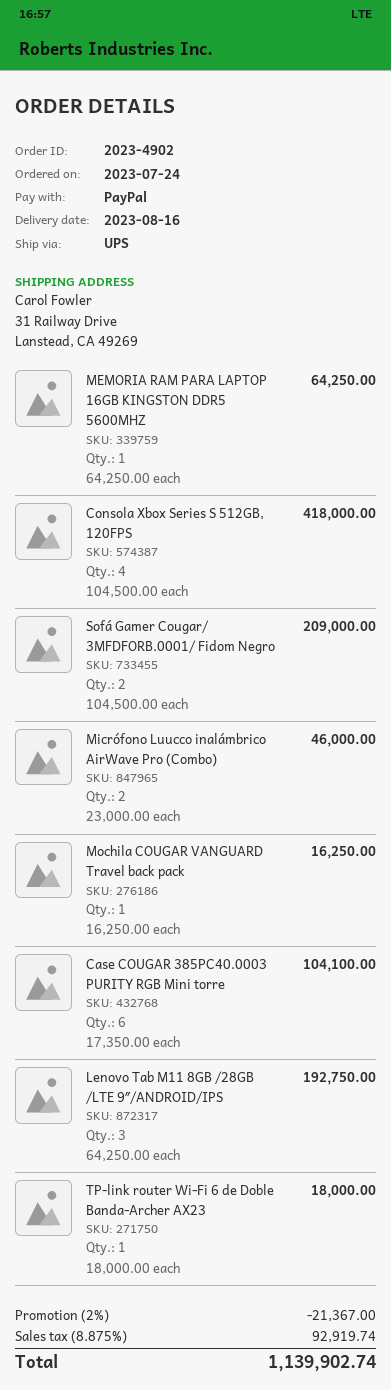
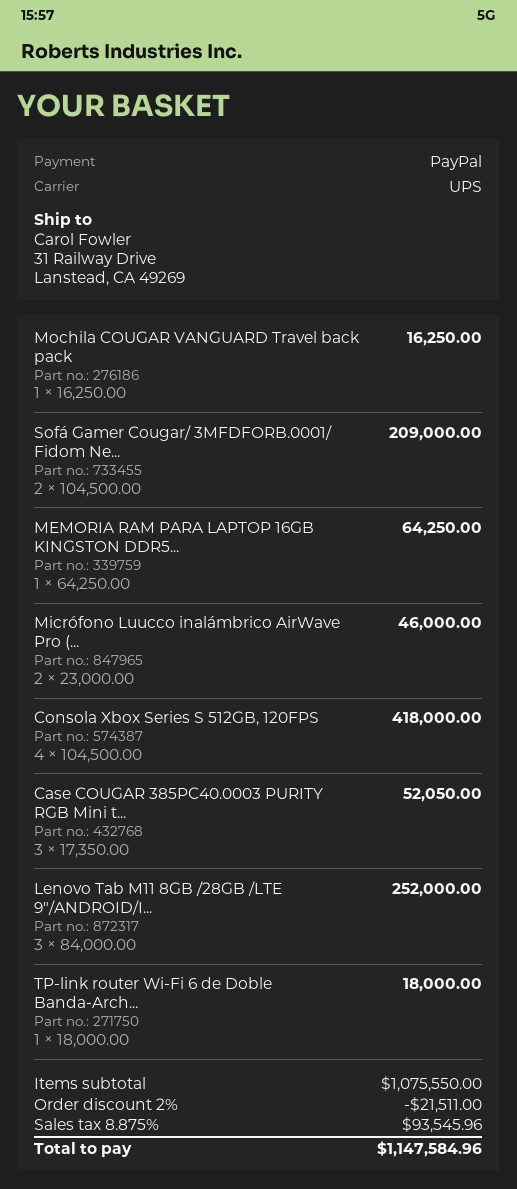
Case COUGAR 385PC40.0003 PURITY RGB Mini torre: 6 x 17350.00 = 104100.00 -> 3 x 17350.00 = 52050.00
Lenovo Tab M11 8GB /28GB /LTE 9″/ANDROID/IPS: 3 x 64250.00 = 192750.00 -> 3 x 84000.00 = 252000.00
discount: 2% = 21367.00 -> 2% = 21511.00
tax: 8.875% = 92919.74 -> 8.875% = 93545.96
total: 1139902.74 -> 1147584.96

